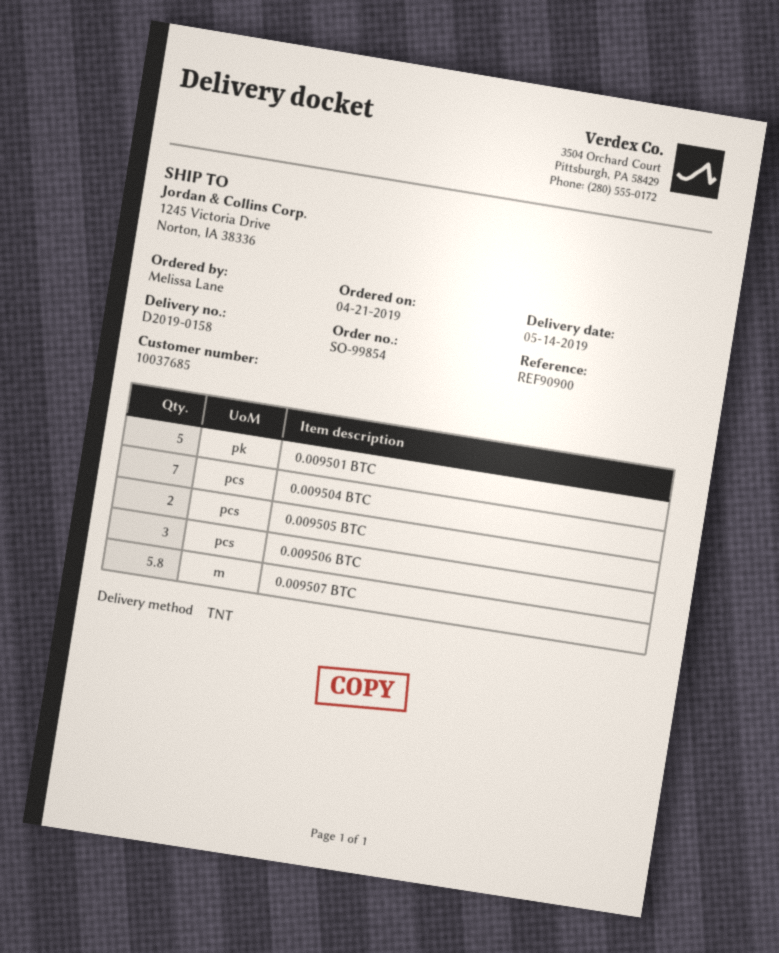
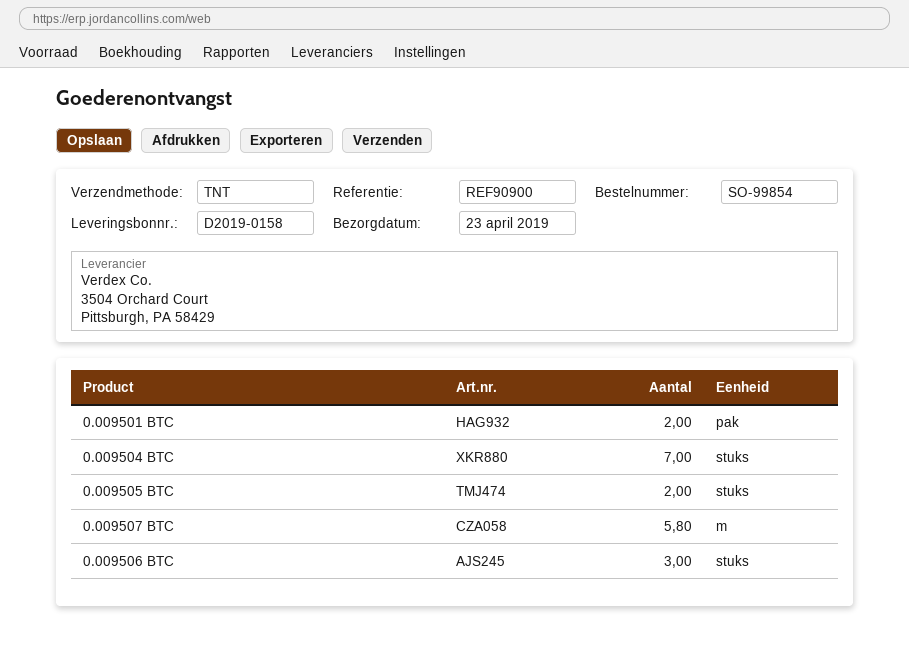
delivery date: 2019-05-14 -> 2019-04-23
0.009501 BTC: 5 -> 2

